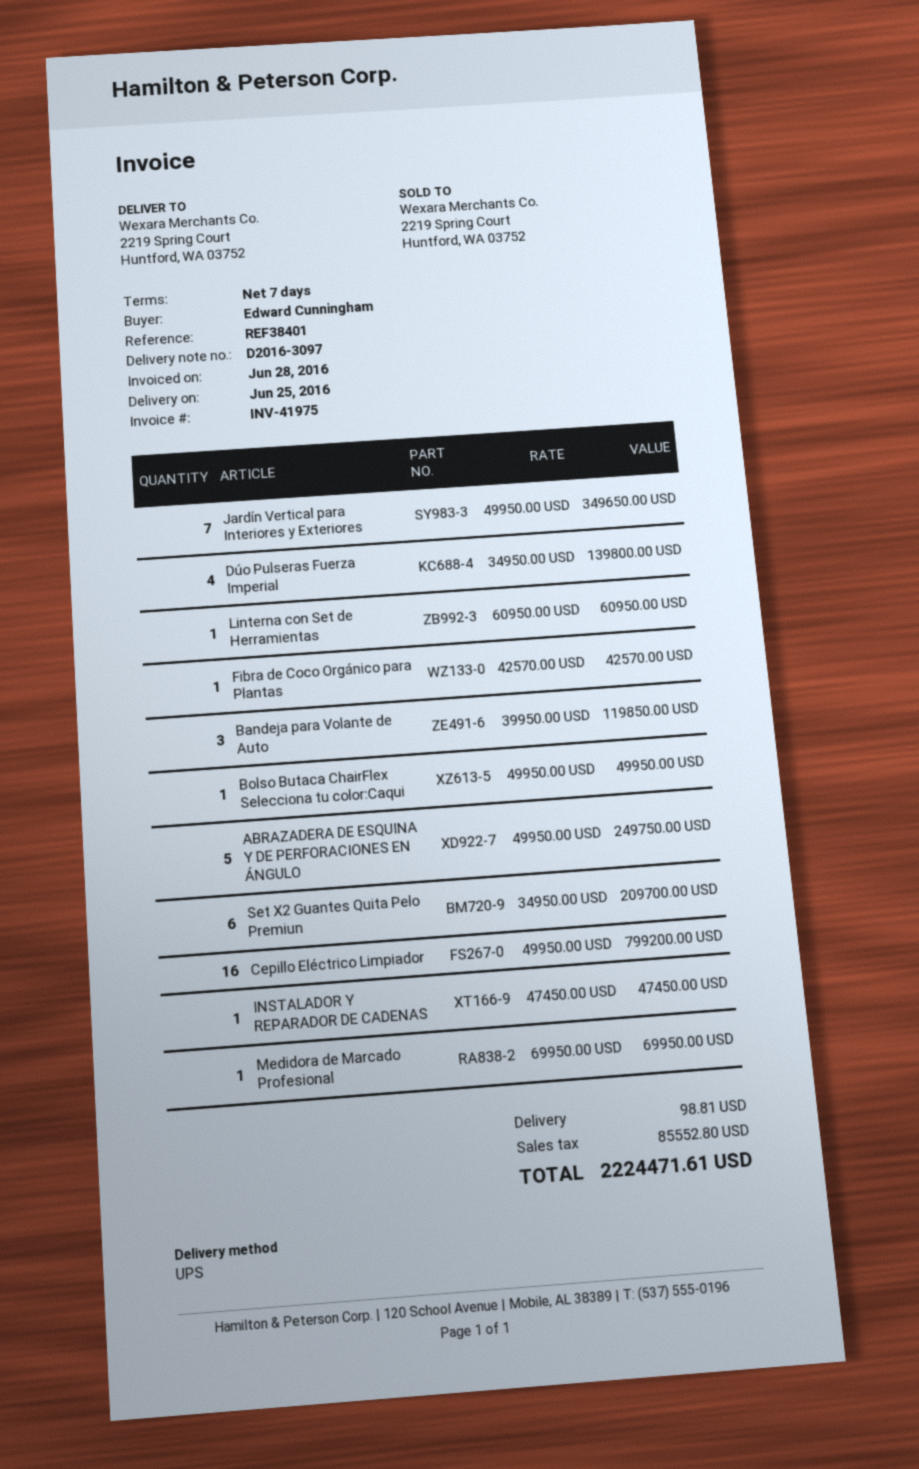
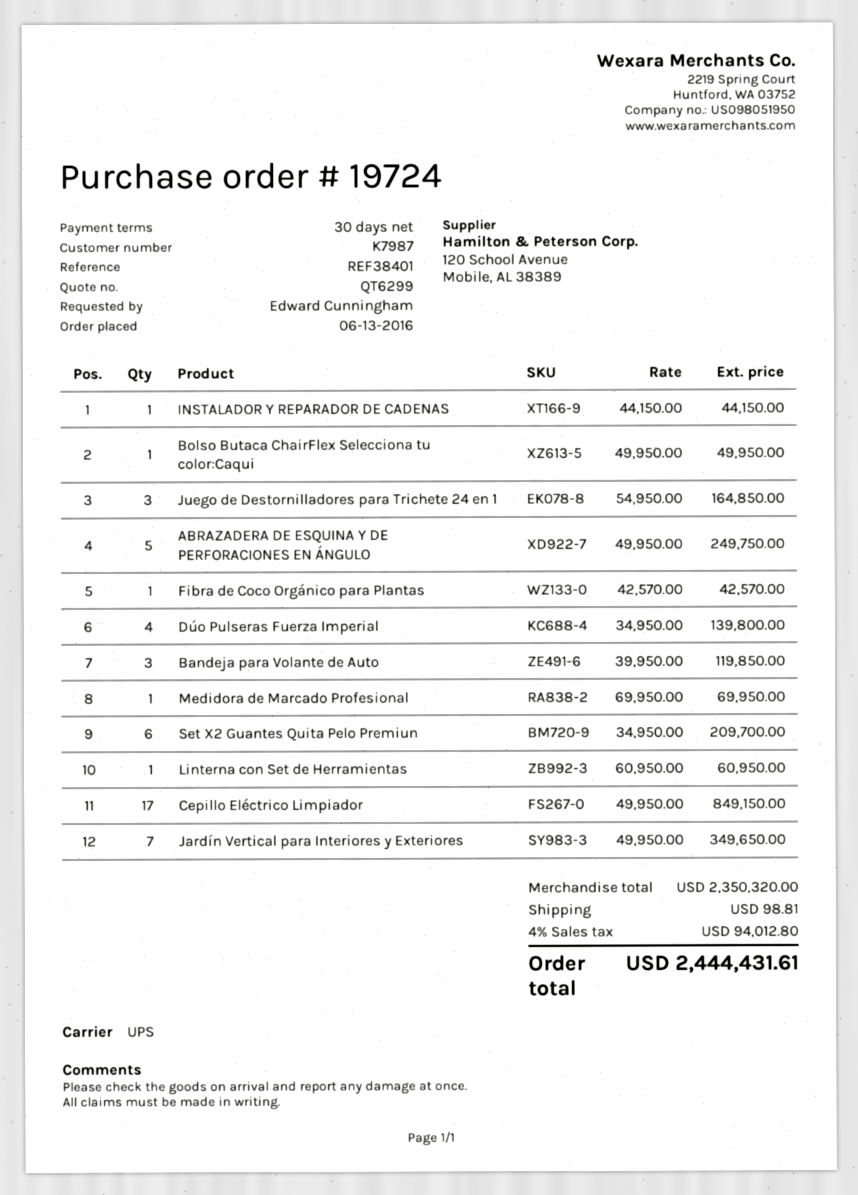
payment terms: 7 days -> 30 days
Cepillo Eléctrico Limpiador: 16 x 49950.00 = 799200.00 -> 17 x 49950.00 = 849150.00
INSTALADOR Y REPARADOR DE CADENAS: 1 x 47450.00 = 47450.00 -> 1 x 44150.00 = 44150.00
Juego de Destornilladores para Trichete 24 en 1: none -> 3 x 54950.00 = 164850.00
tax: 85552.80 -> 94012.80
total: 2224471.61 -> 2444431.61

